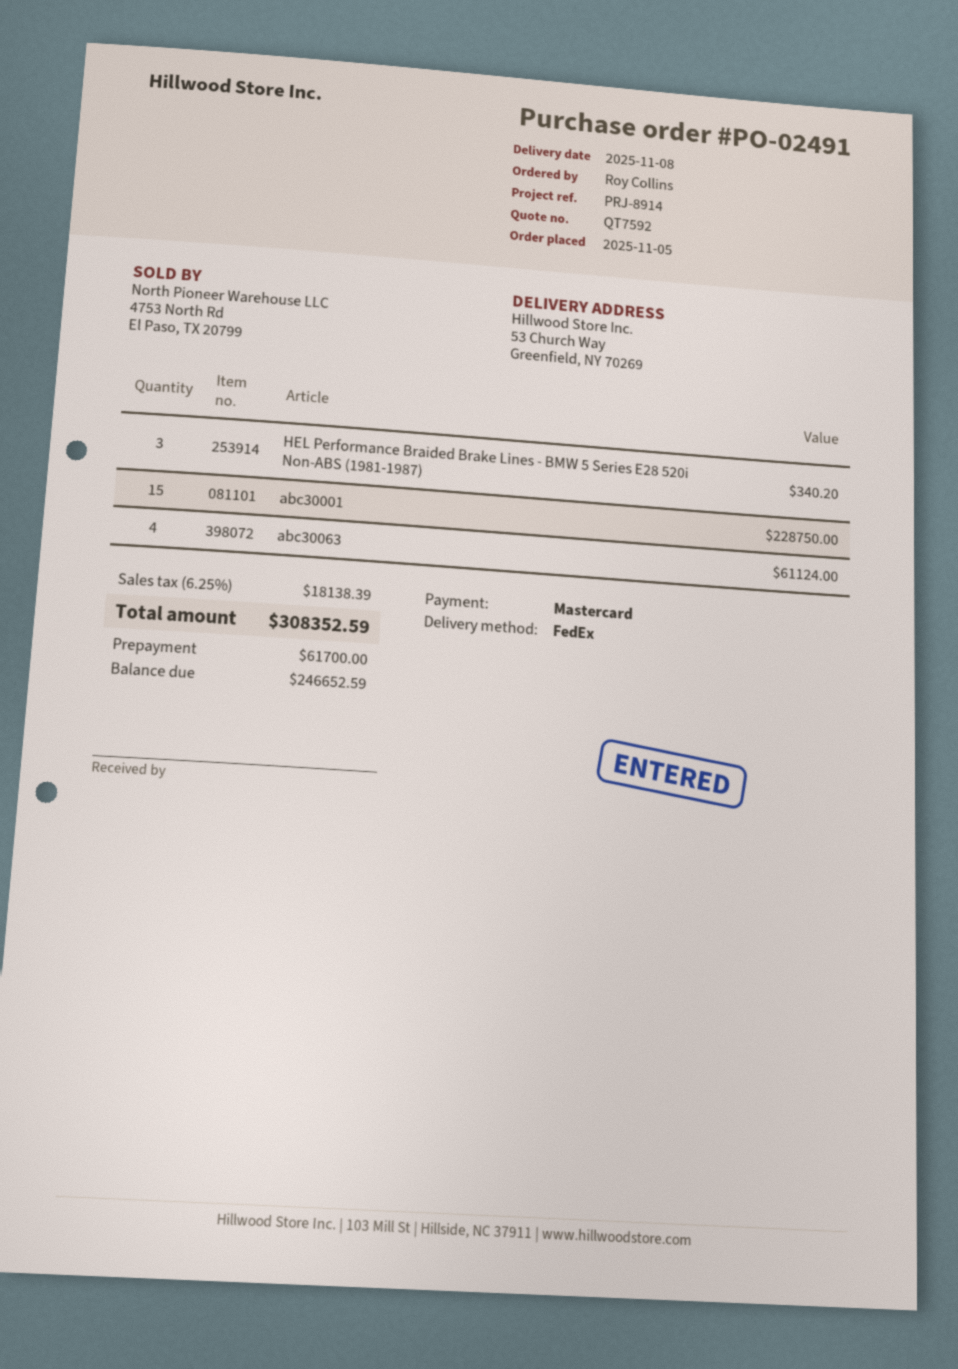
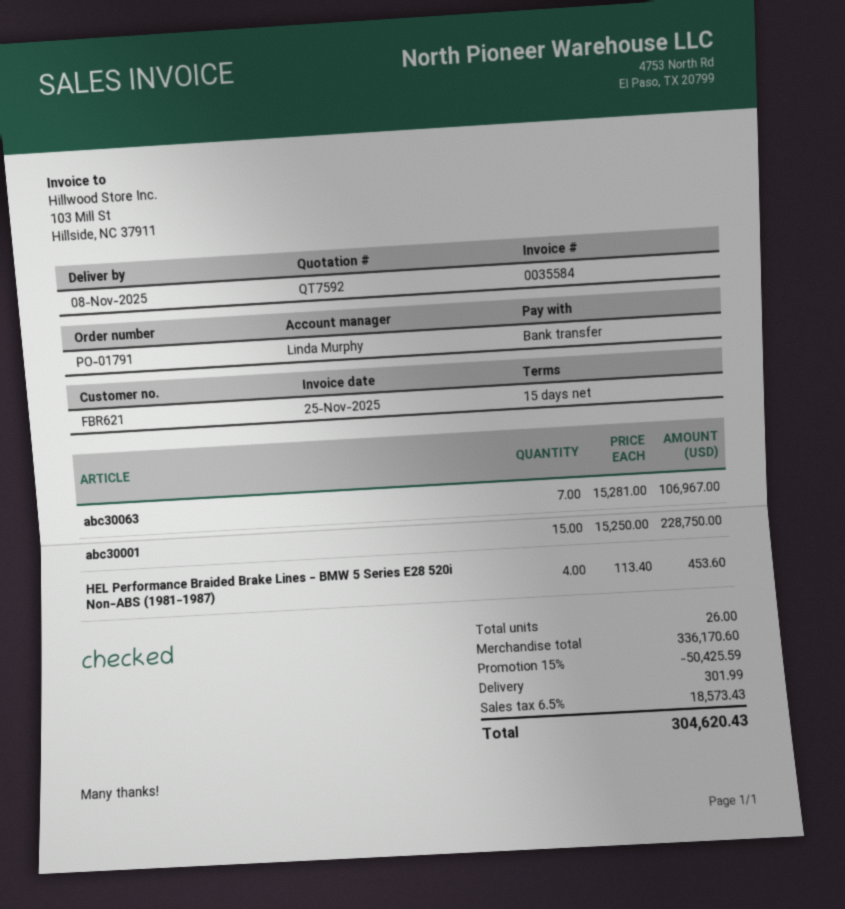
order number: PO-02491 -> PO-01791
payment method: Mastercard -> bank transfer
HEL Performance Braided Brake Lines - BMW 5 Series E28 520i Non-ABS (1981-1987): 3 for 340.20 -> 4 for 453.60
abc30063: 4 for 61124.00 -> 7 for 106967.00
discount: none -> 15% = 50425.59
shipping: none -> 301.99
tax: 6.25% = 18138.39 -> 6.5% = 18573.43
total: 308352.59 -> 304620.43

